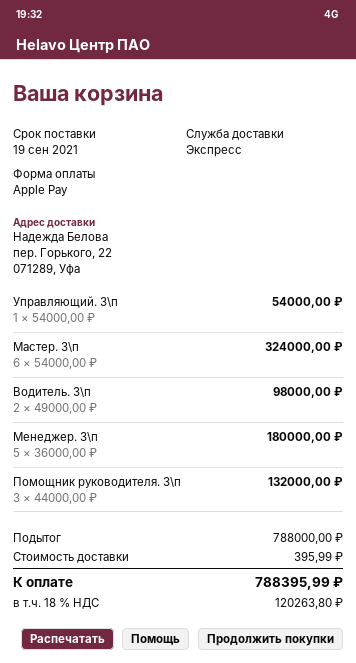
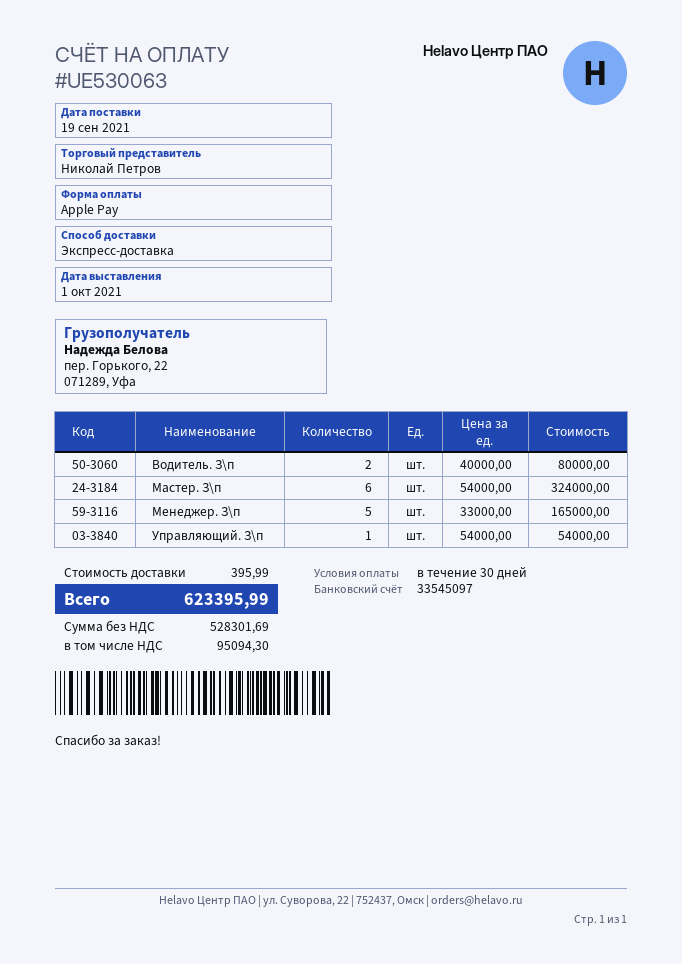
Водитель. З\п: 2 x 49000.00 = 98000.00 -> 2 x 40000.00 = 80000.00
Менеджер. З\п: 5 x 36000.00 = 180000.00 -> 5 x 33000.00 = 165000.00
Помощник руководителя. З\п: 3 x 44000.00 = 132000.00 -> none
tax: 120263.80 -> 95094.30
total: 788395.99 -> 623395.99

